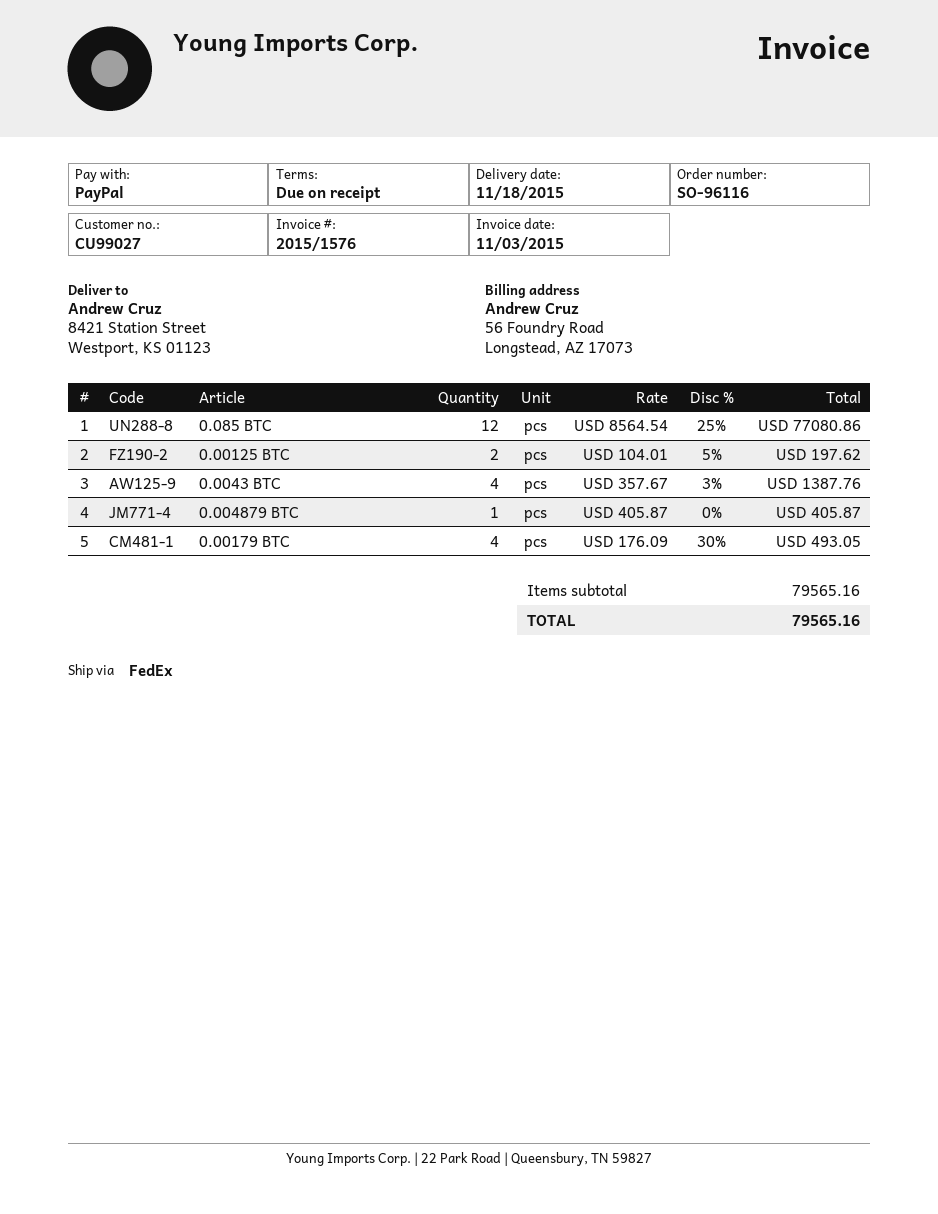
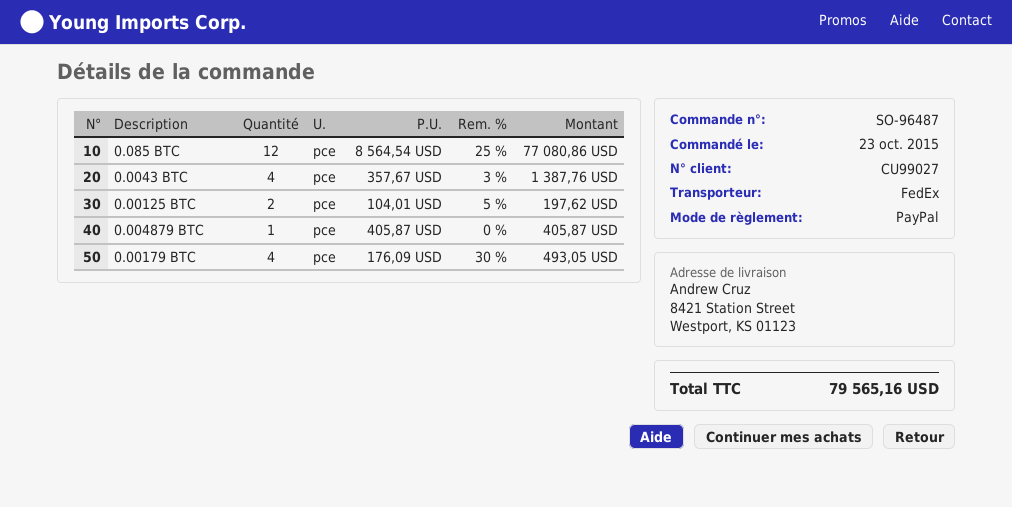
order number: SO-96116 -> SO-96487

